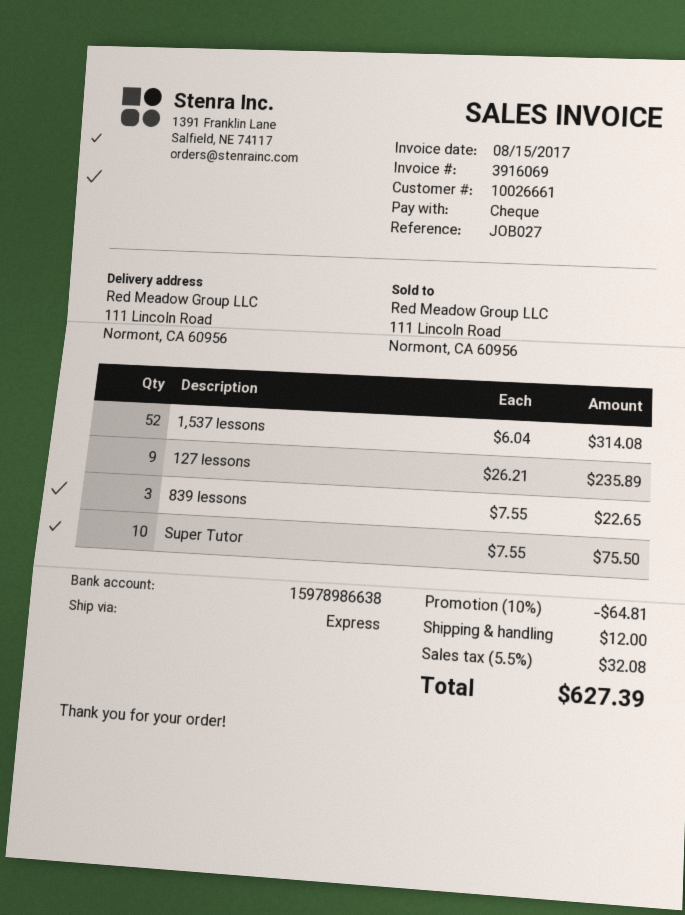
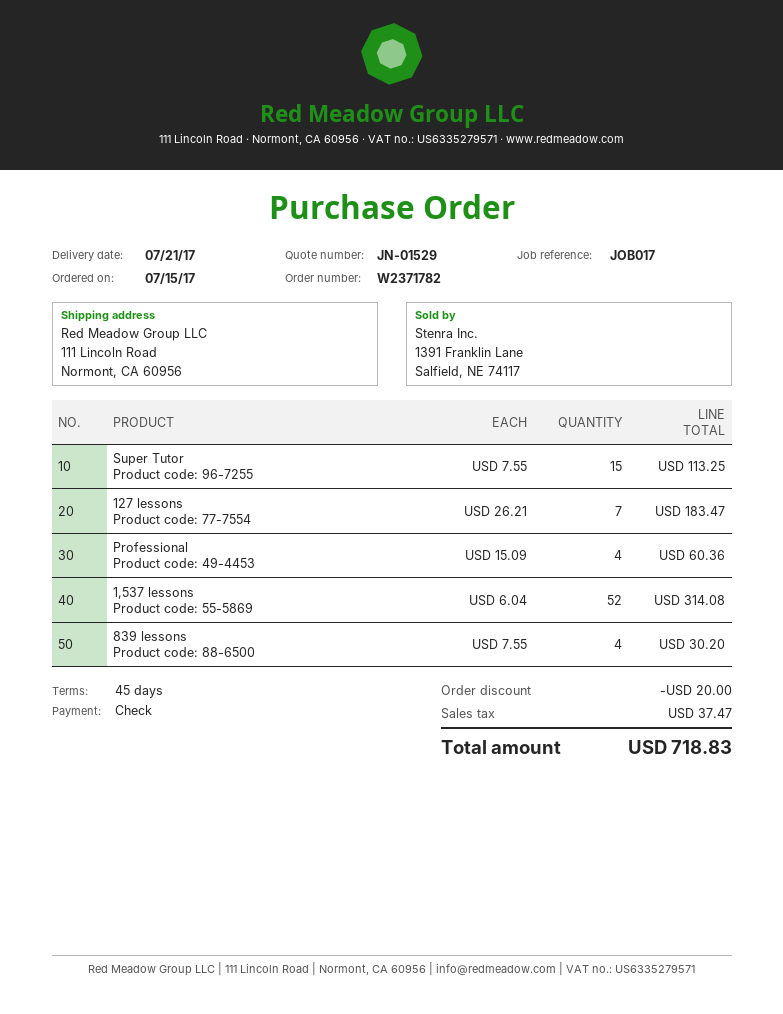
reference: JOB027 -> JOB017
127 lessons: 9 x 26.21 = 235.89 -> 7 x 26.21 = 183.47
839 lessons: 3 x 7.55 = 22.65 -> 4 x 7.55 = 30.20
Super Tutor: 10 x 7.55 = 75.50 -> 15 x 7.55 = 113.25
Professional: none -> 4 x 15.09 = 60.36
discount: 64.81 -> 20.00
shipping: 12.00 -> none
tax: 32.08 -> 37.47
total: 627.39 -> 718.83

